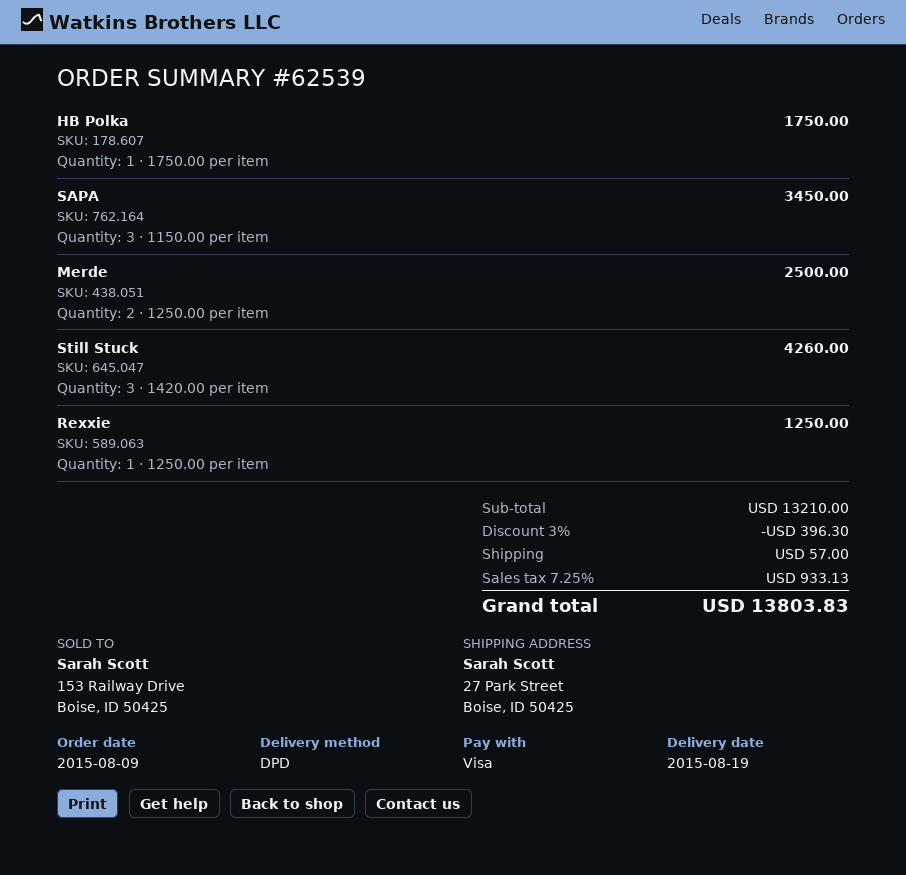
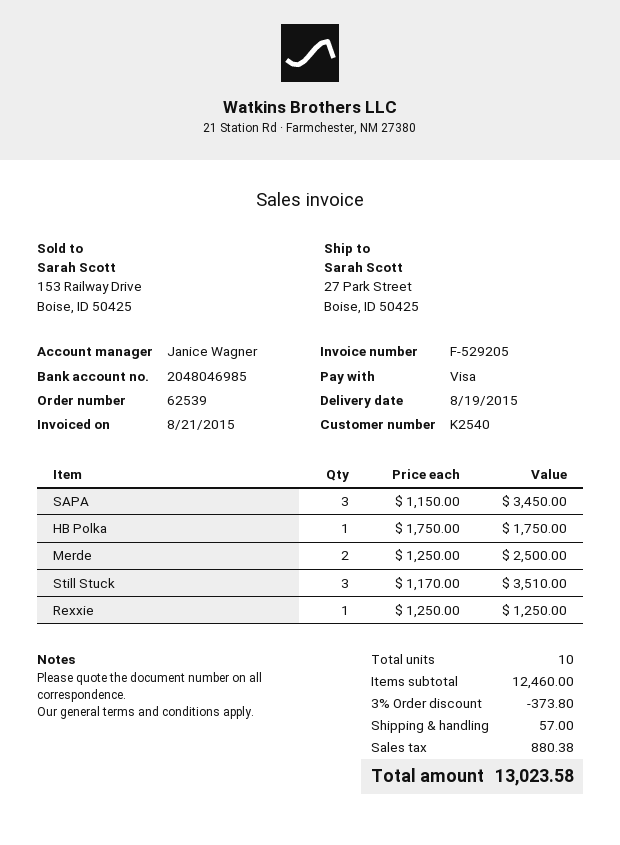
Still Stuck: 3 x 1420.00 = 4260.00 -> 3 x 1170.00 = 3510.00
subtotal: 13210.00 -> 12460.00
discount: 3% = 396.30 -> 3% = 373.80
tax: 933.13 -> 880.38
total: 13803.83 -> 13023.58

